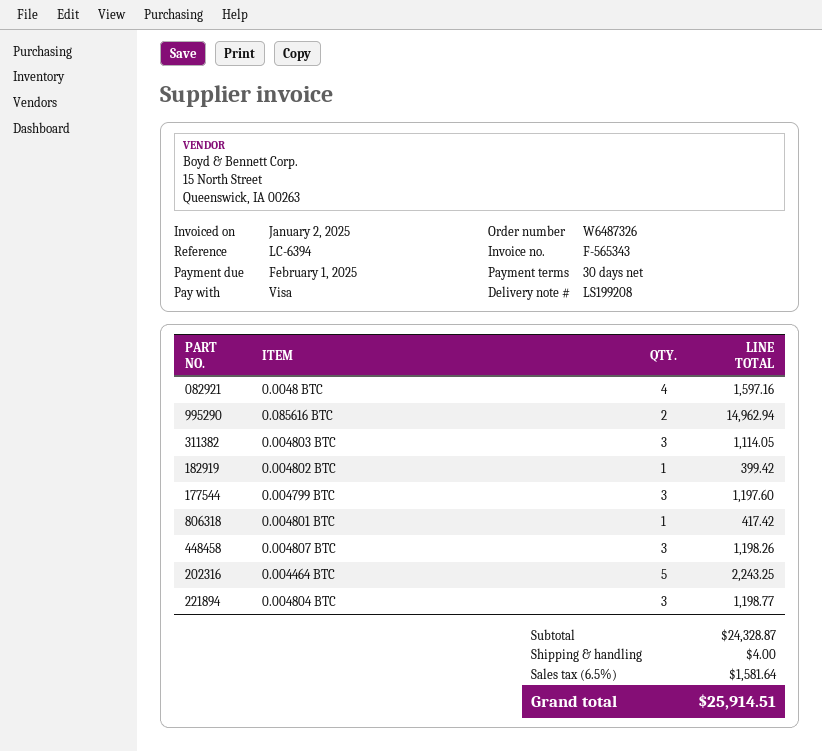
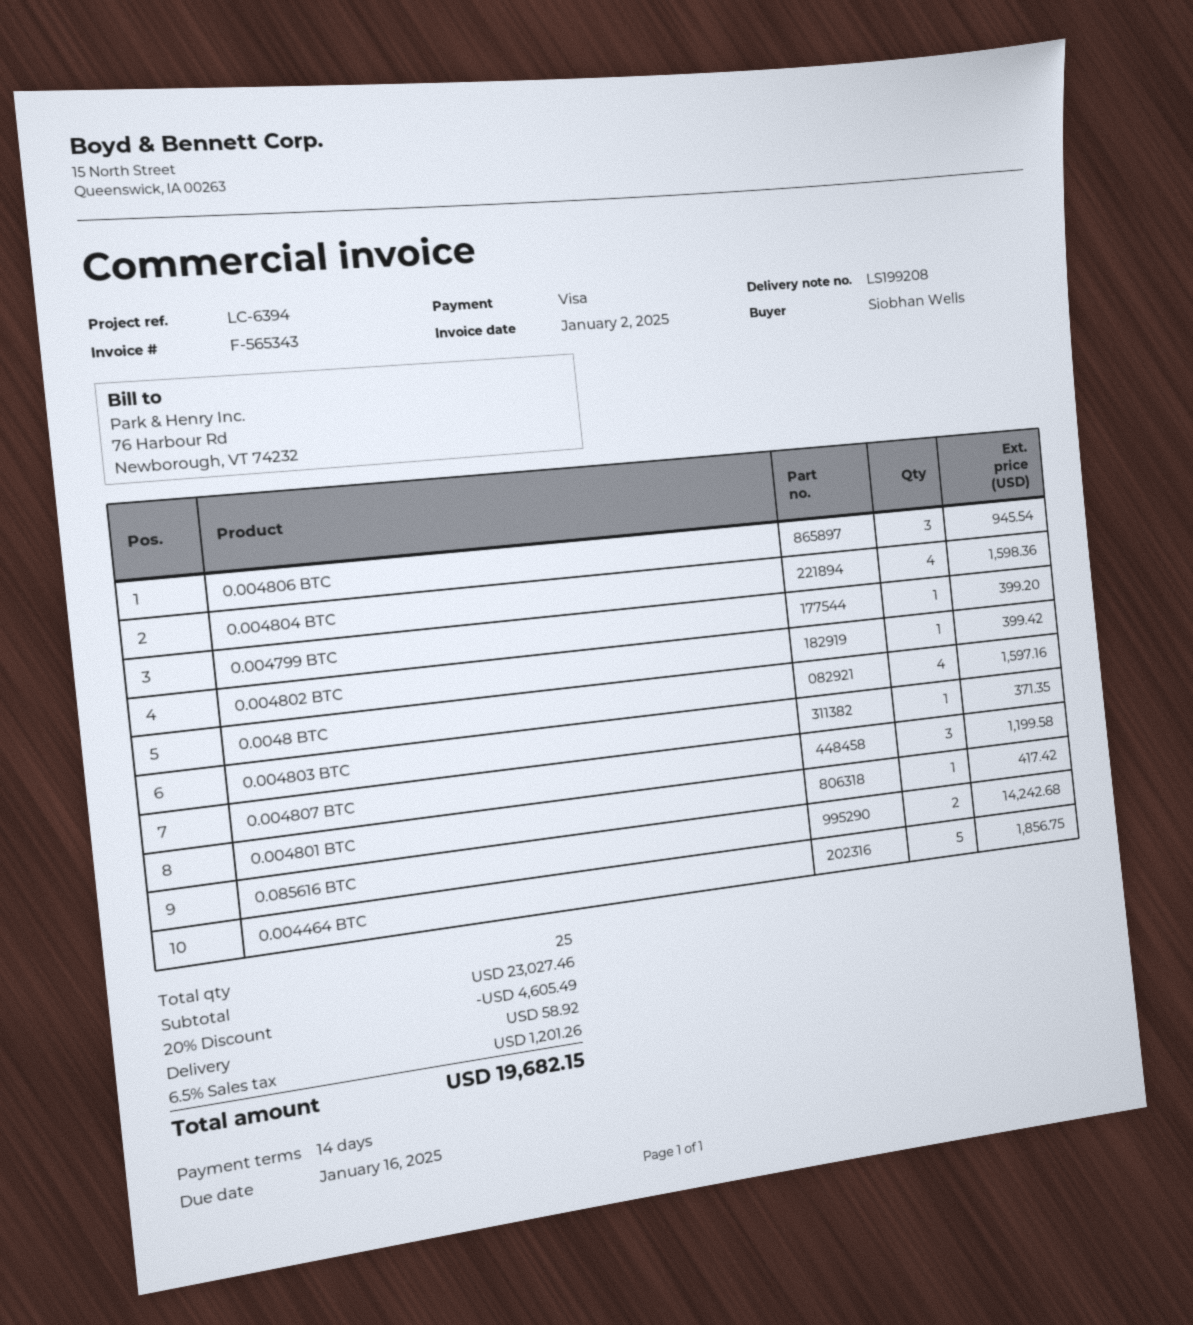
payment terms: 30 days -> 14 days
due date: 2025-02-01 -> 2025-01-16
0.085616 BTC: 2 for 14962.94 -> 2 for 14242.68
0.004803 BTC: 3 for 1114.05 -> 1 for 371.35
0.004799 BTC: 3 for 1197.60 -> 1 for 399.20
0.004807 BTC: 3 for 1198.26 -> 3 for 1199.58
0.004464 BTC: 5 for 2243.25 -> 5 for 1856.75
0.004804 BTC: 3 for 1198.77 -> 4 for 1598.36
0.004806 BTC: none -> 3 for 945.54
subtotal: 24328.87 -> 23027.46
discount: none -> 20% = 4605.49
shipping: 4.00 -> 58.92
tax: 6.5% = 1581.64 -> 6.5% = 1201.26
total: 25914.51 -> 19682.15

